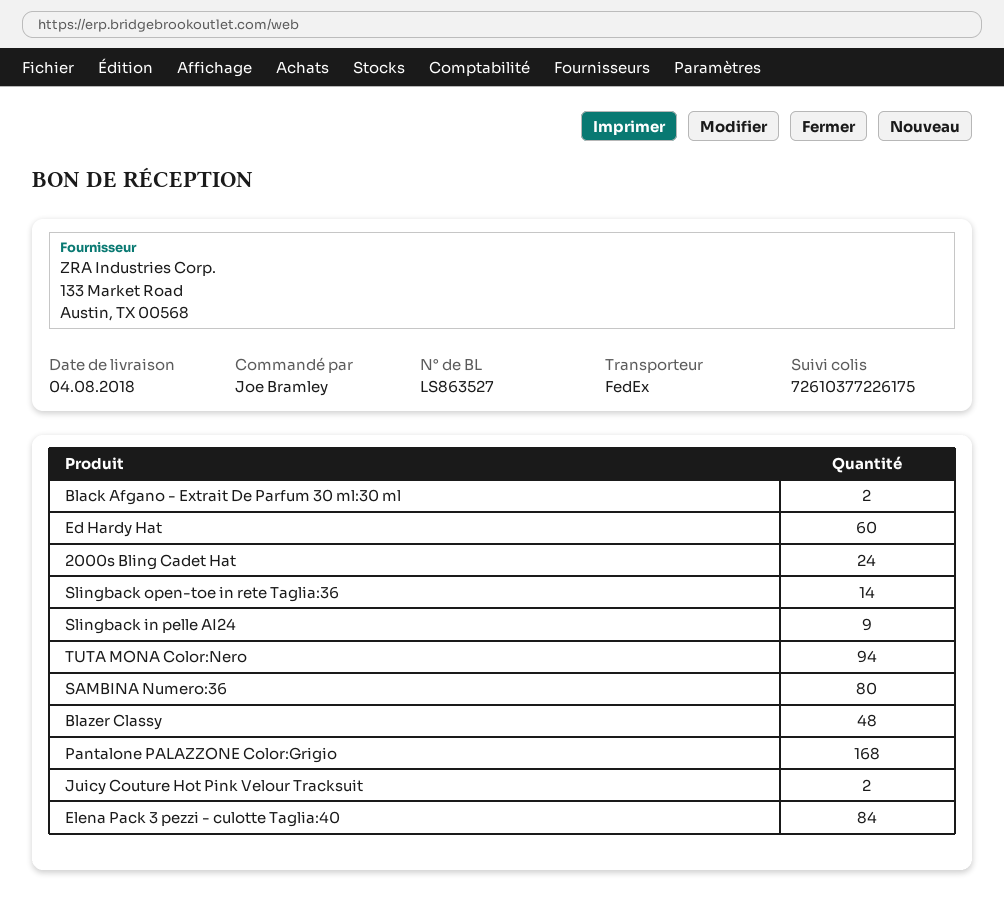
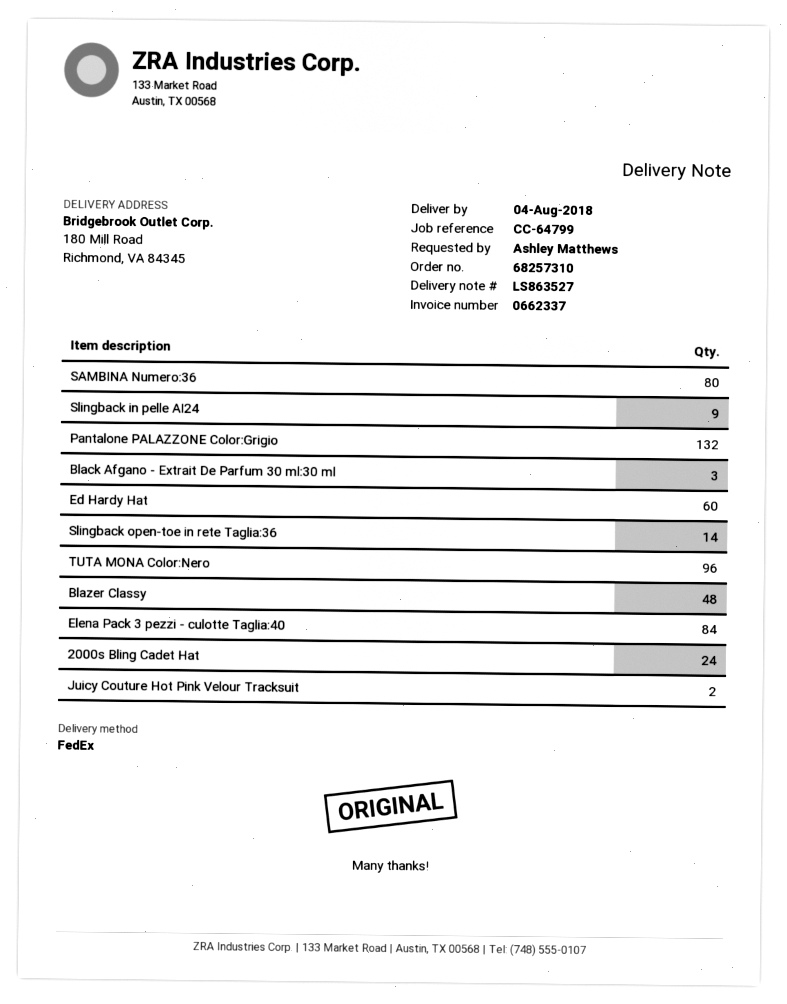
ordered by: Joe Bramley -> Ashley Matthews
Black Afgano - Extrait De Parfum 30 ml:30 ml: 2 -> 3
TUTA MONA Color:Nero: 94 -> 96
Pantalone PALAZZONE Color:Grigio: 168 -> 132

